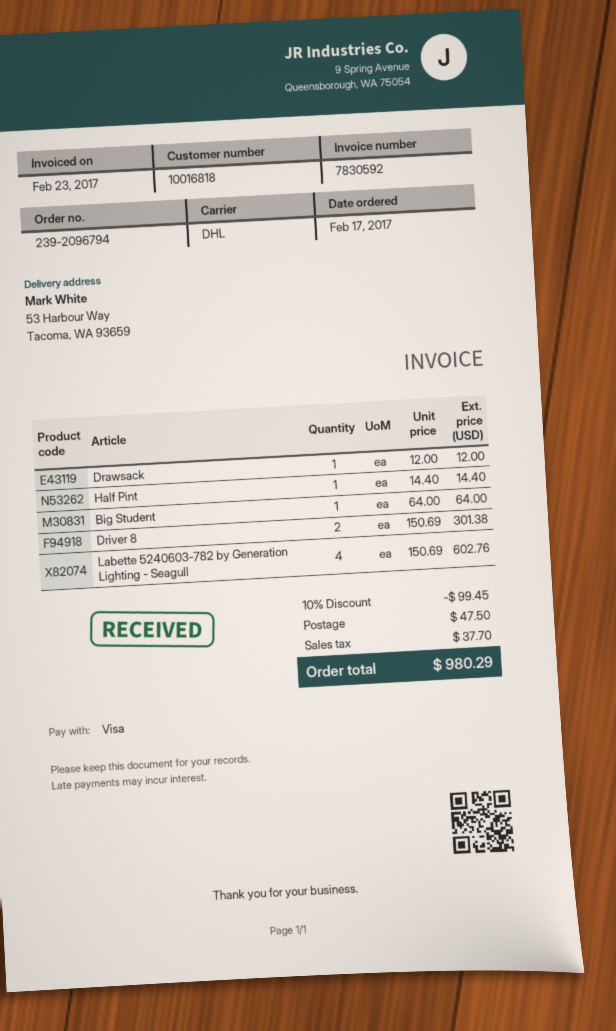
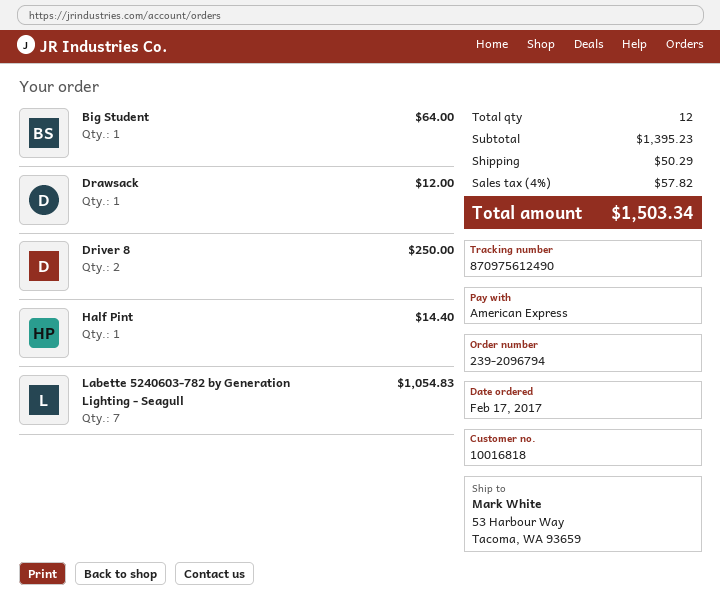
payment method: Visa -> American Express
Driver 8: 2 for 301.38 -> 2 for 250.00
Labette 5240603-782 by Generation Lighting - Seagull: 4 for 602.76 -> 7 for 1054.83
discount: 10% = 99.45 -> none
shipping: 47.50 -> 50.29
tax: 37.70 -> 57.82
total: 980.29 -> 1503.34

